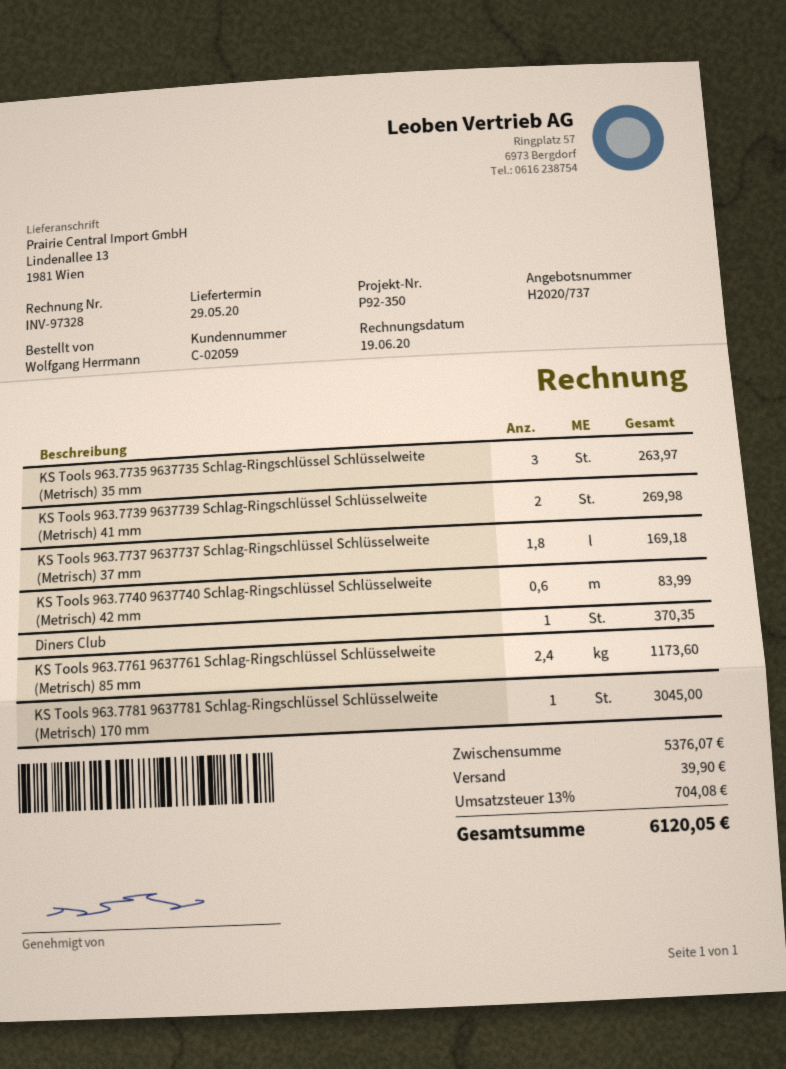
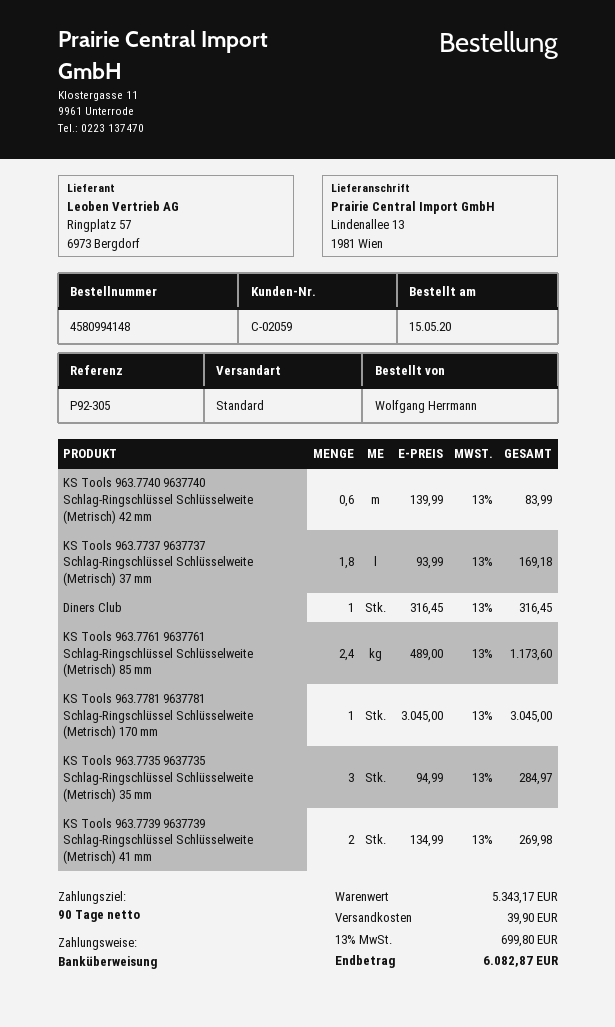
reference: P92-350 -> P92-305
KS Tools 963.7735 9637735 Schlag-Ringschlüssel Schlüsselweite (Metrisch) 35 mm: 3 for 263.97 -> 3 for 284.97
Diners Club: 1 for 370.35 -> 1 for 316.45
subtotal: 5376.07 -> 5343.17
tax: 13% = 704.08 -> 13% = 699.80
total: 6120.05 -> 6082.87

